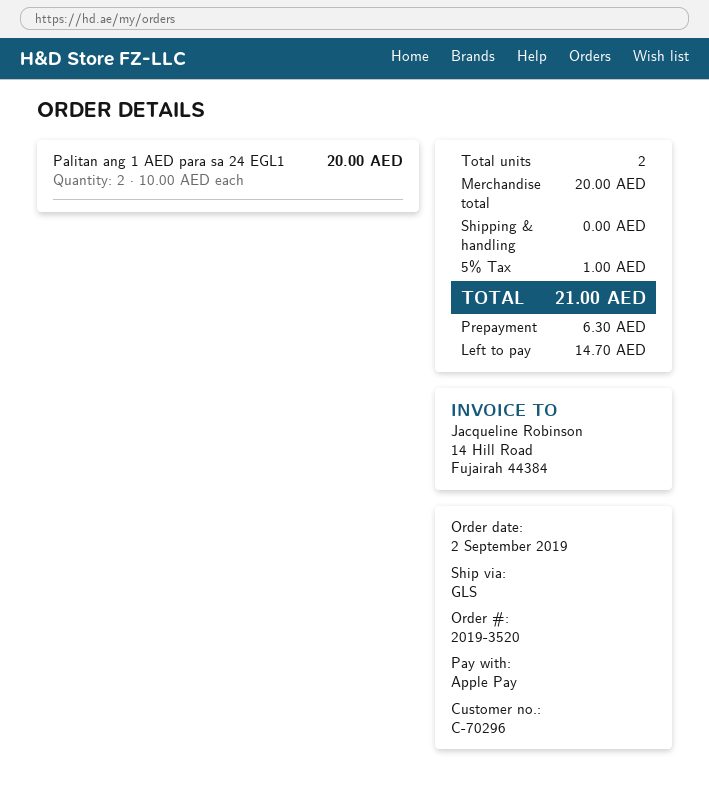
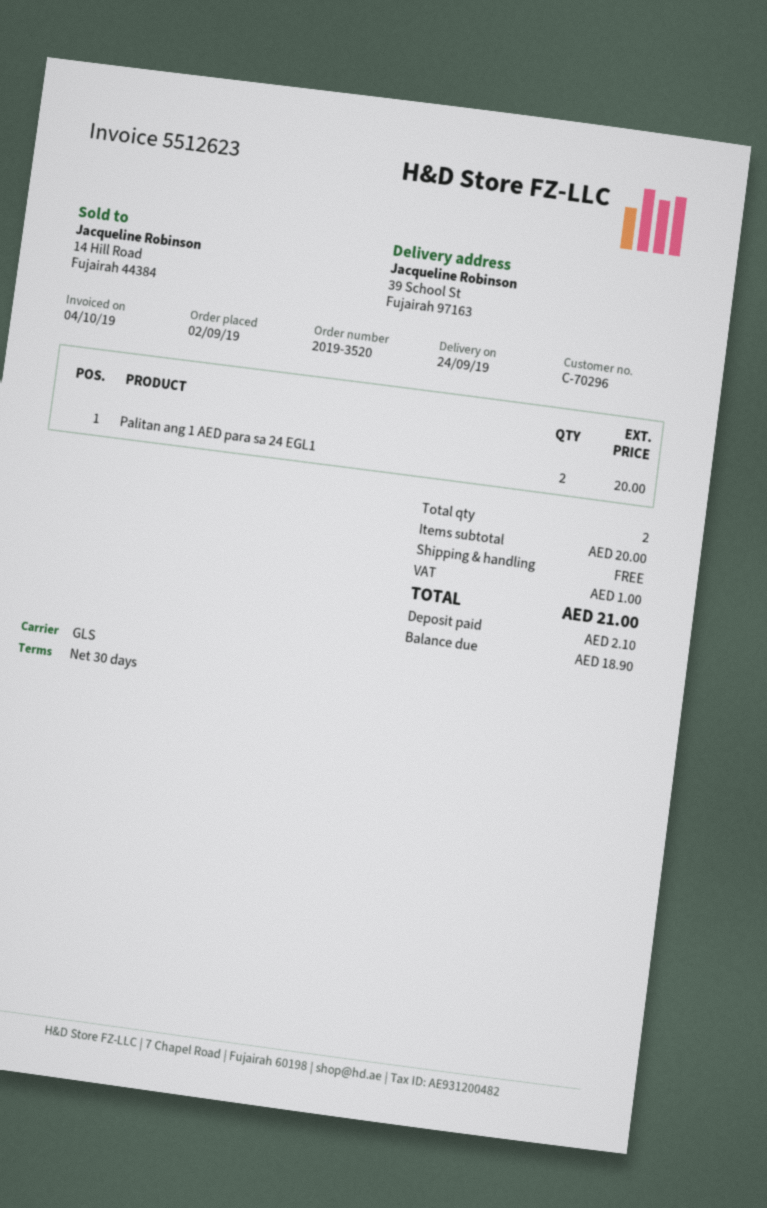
deposit: 6.30 -> 2.10
balance: 14.70 -> 18.90

